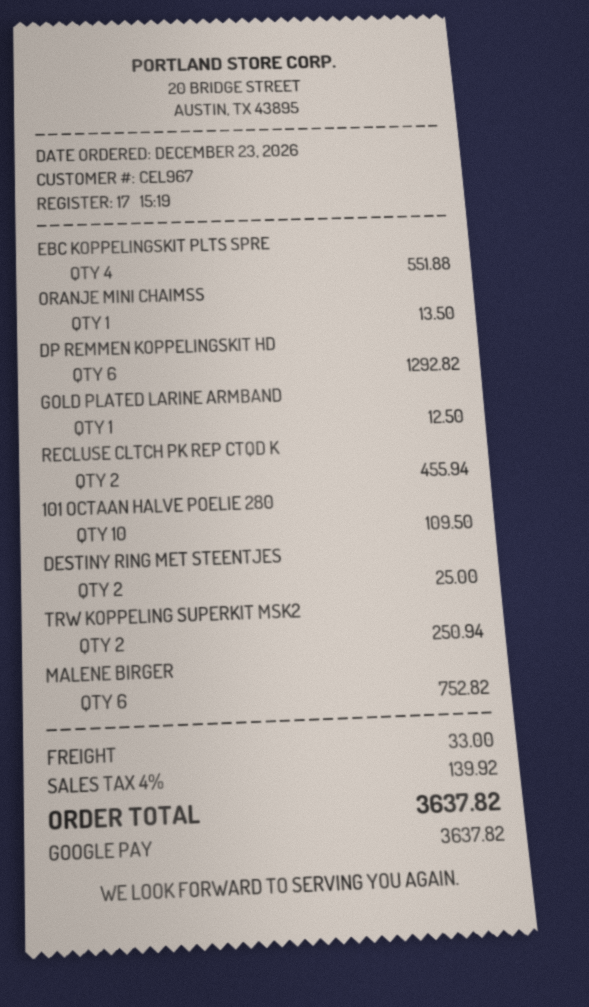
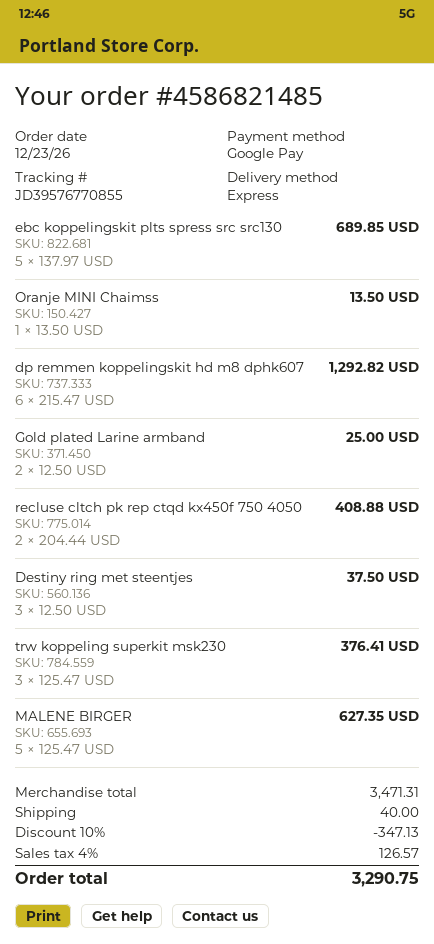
EBC KOPPELINGSKIT PLTS SPRE: 4 for 551.88 -> 5 for 689.85
GOLD PLATED LARINE ARMBAND: 1 for 12.50 -> 2 for 25.00
RECLUSE CLTCH PK REP CTQD K: 2 for 455.94 -> 2 for 408.88
101 OCTAAN HALVE POELIE 280: 10 for 109.50 -> none
DESTINY RING MET STEENTJES: 2 for 25.00 -> 3 for 37.50
TRW KOPPELING SUPERKIT MSK2: 2 for 250.94 -> 3 for 376.41
MALENE BIRGER: 6 for 752.82 -> 5 for 627.35
discount: none -> 10% = 347.13
shipping: 33.00 -> 40.00
tax: 4% = 139.92 -> 4% = 126.57
total: 3637.82 -> 3290.75

